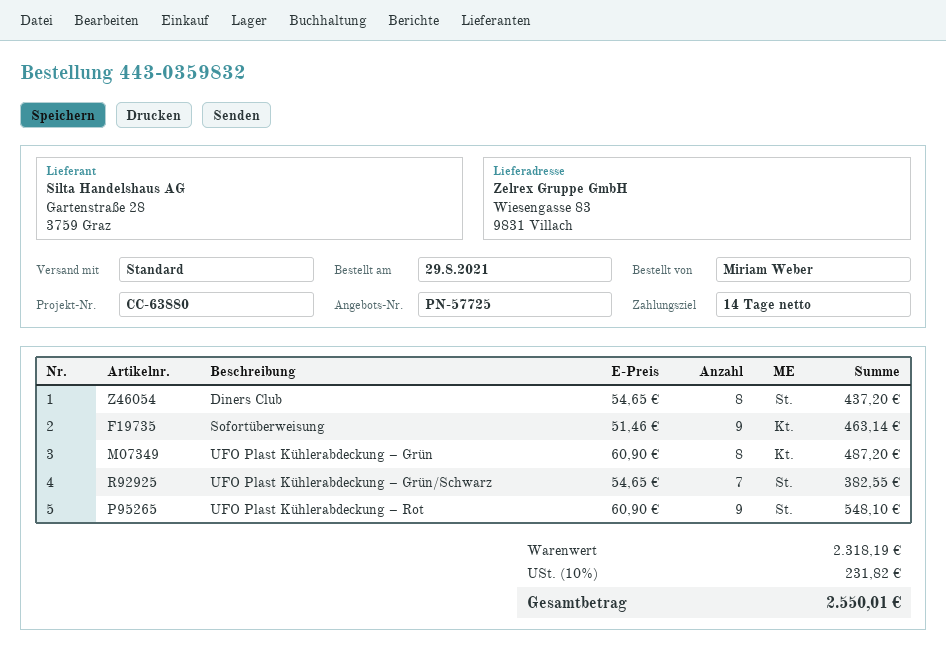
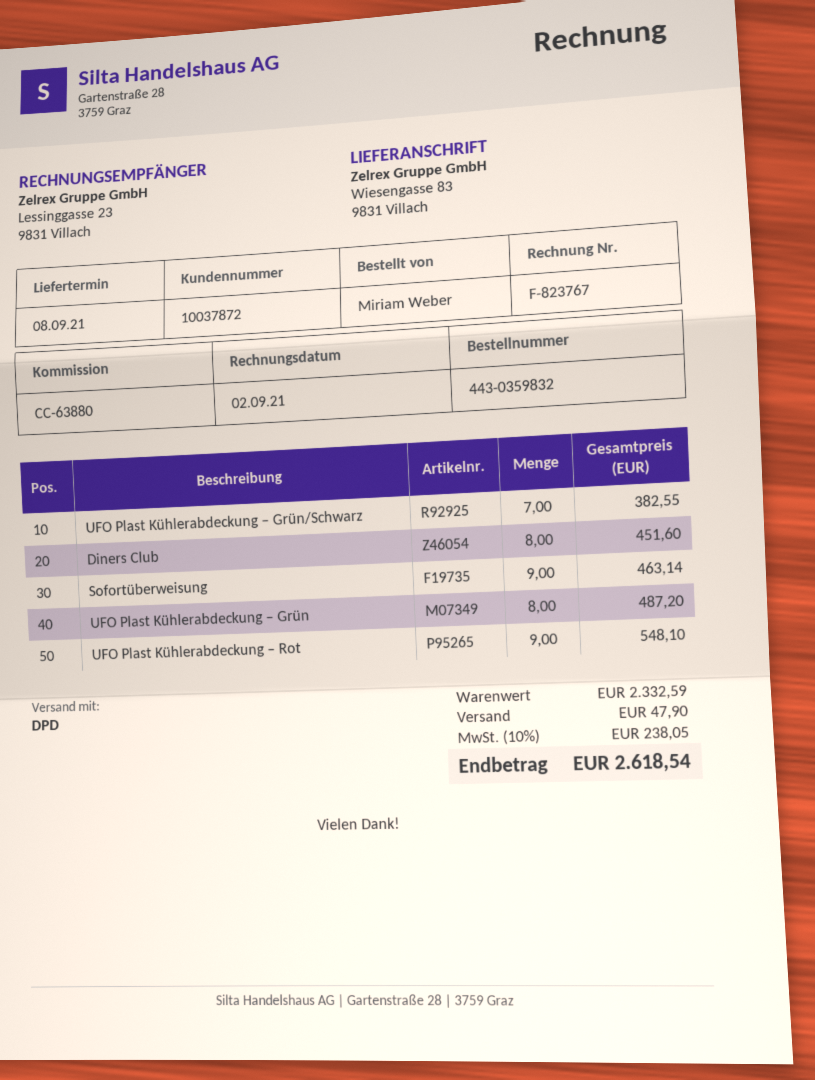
shipping method: standard -> DPD
Diners Club: 8 for 437.20 -> 8 for 451.60
subtotal: 2318.19 -> 2332.59
shipping: none -> 47.90
tax: 10% = 231.82 -> 10% = 238.05
total: 2550.01 -> 2618.54

